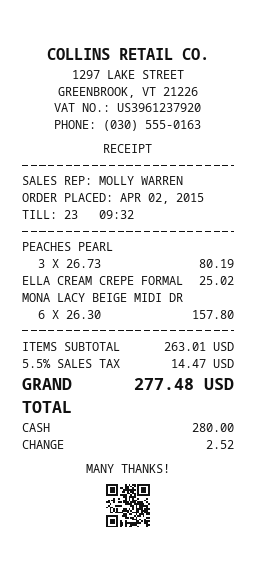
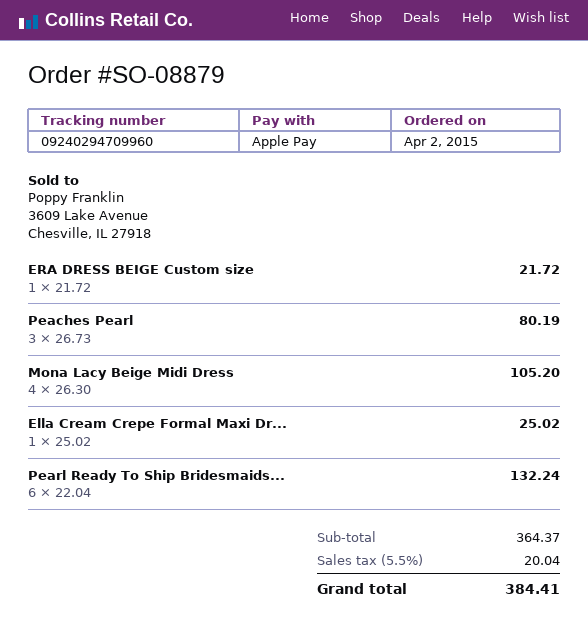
payment method: cash -> Apple Pay
MONA LACY BEIGE MIDI DR: 6 x 26.30 = 157.80 -> 4 x 26.30 = 105.20
ERA DRESS BEIGE Custom size: none -> 1 x 21.72 = 21.72
Pearl Ready To Ship Bridesmaids...: none -> 6 x 22.04 = 132.24
subtotal: 263.01 -> 364.37
tax: 5.5% = 14.47 -> 5.5% = 20.04
total: 277.48 -> 384.41

